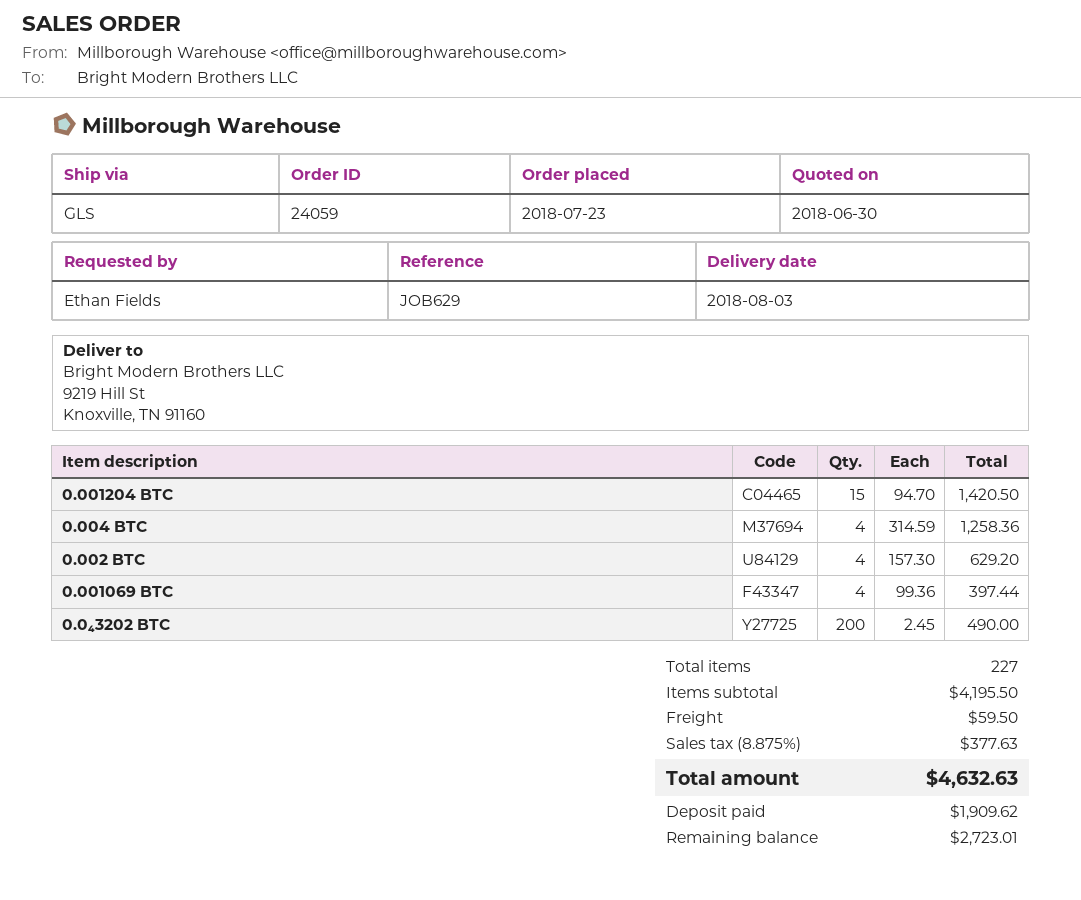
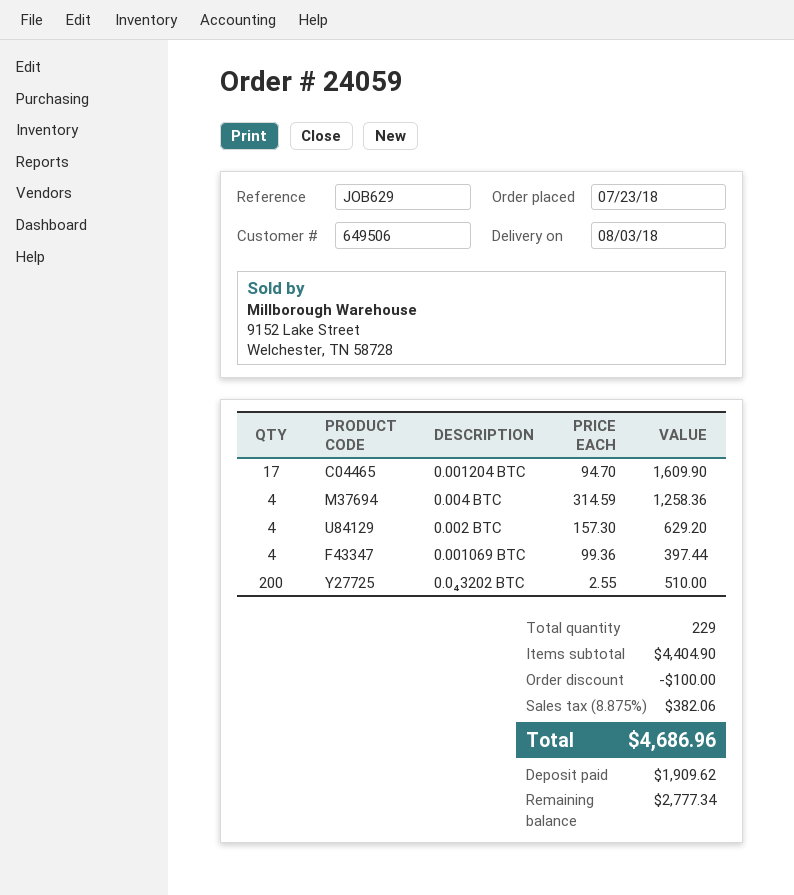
0.001204 BTC: 15 x 94.70 = 1420.50 -> 17 x 94.70 = 1609.90
0.0₄3202 BTC: 200 x 2.45 = 490.00 -> 200 x 2.55 = 510.00
total quantity: 227 -> 229
subtotal: 4195.50 -> 4404.90
discount: none -> 100.00
shipping: 59.50 -> none
tax: 8.875% = 377.63 -> 8.875% = 382.06
total: 4632.63 -> 4686.96
balance: 2723.01 -> 2777.34

